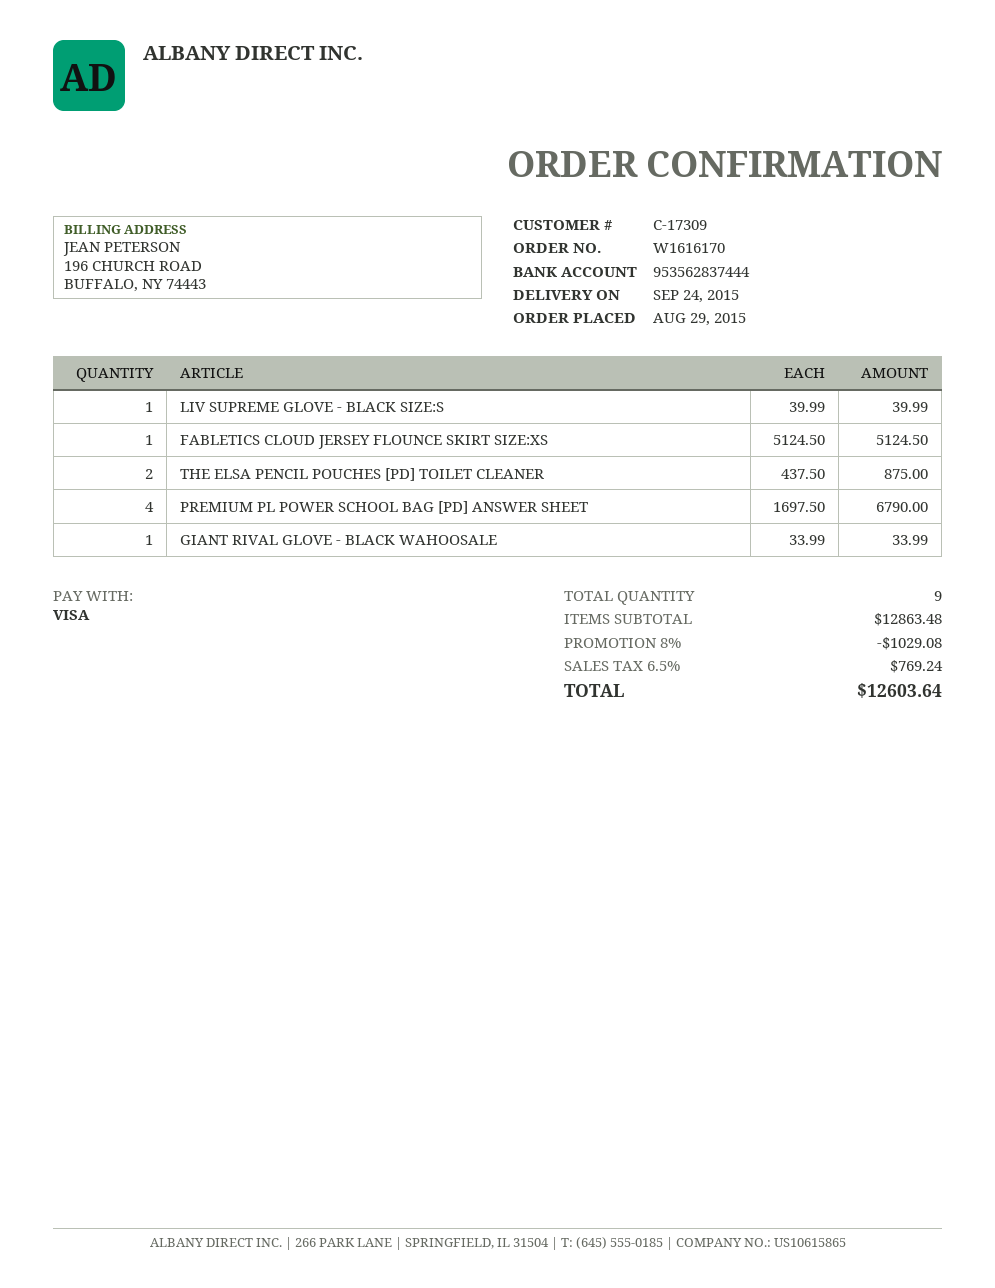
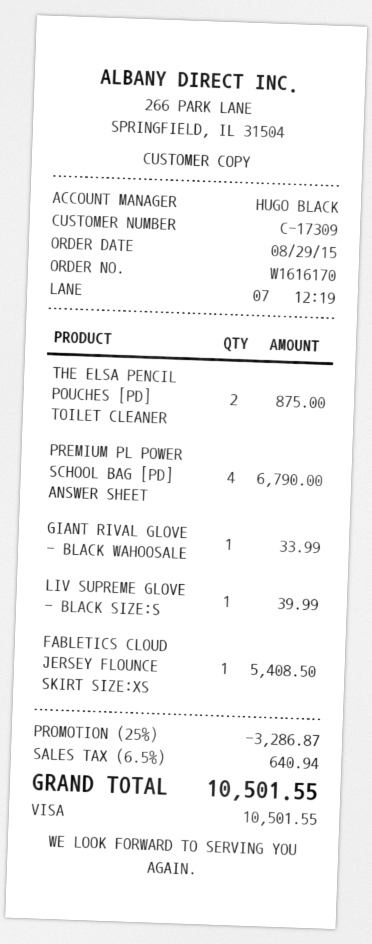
FABLETICS CLOUD JERSEY FLOUNCE SKIRT SIZE:XS: 1 for 5124.50 -> 1 for 5408.50
discount: 8% = 1029.08 -> 25% = 3286.87
tax: 6.5% = 769.24 -> 6.5% = 640.94
total: 12603.64 -> 10501.55

